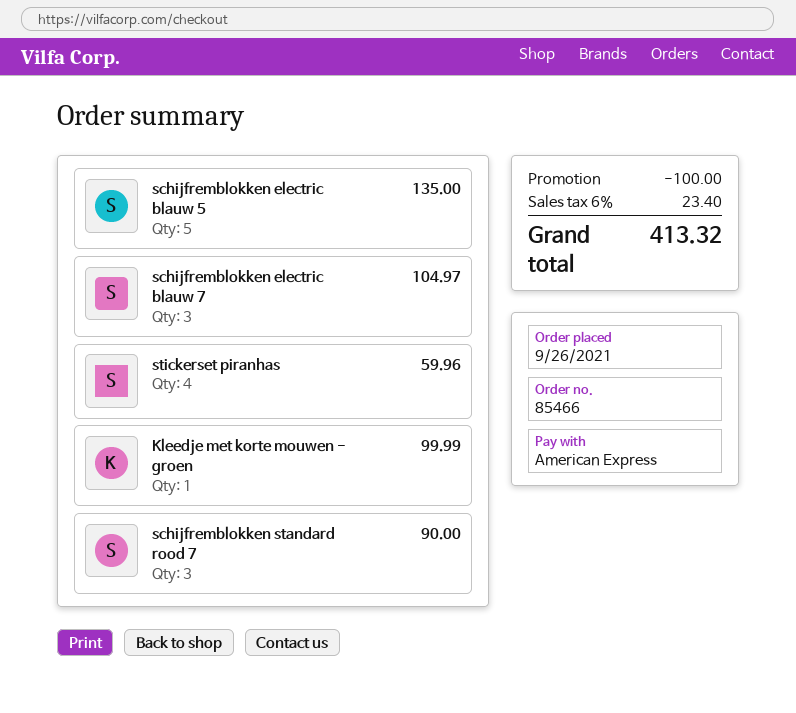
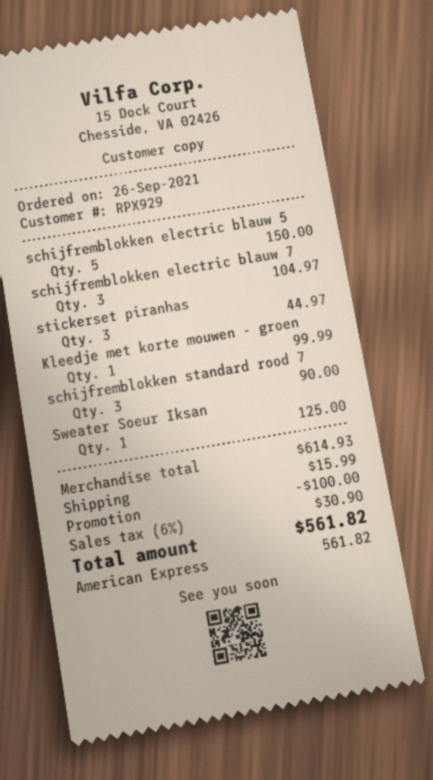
schijfremblokken electric blauw 5: 5 for 135.00 -> 5 for 150.00
stickerset piranhas: 4 for 59.96 -> 3 for 44.97
Sweater Soeur Iksan: none -> 1 for 125.00
shipping: none -> 15.99
tax: 6% = 23.40 -> 6% = 30.90
total: 413.32 -> 561.82

